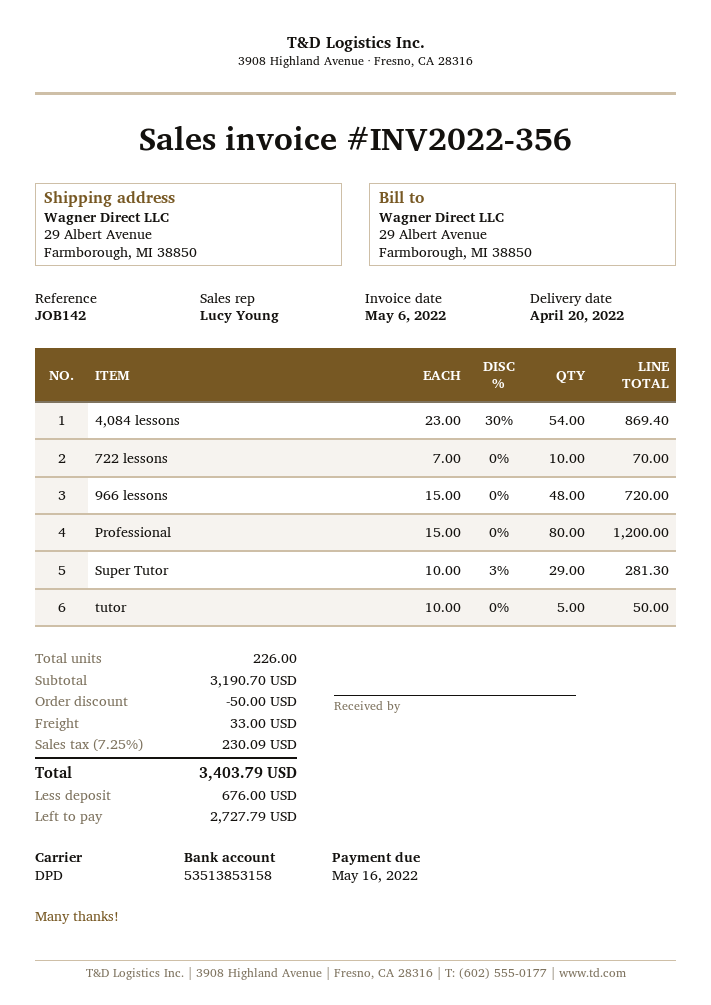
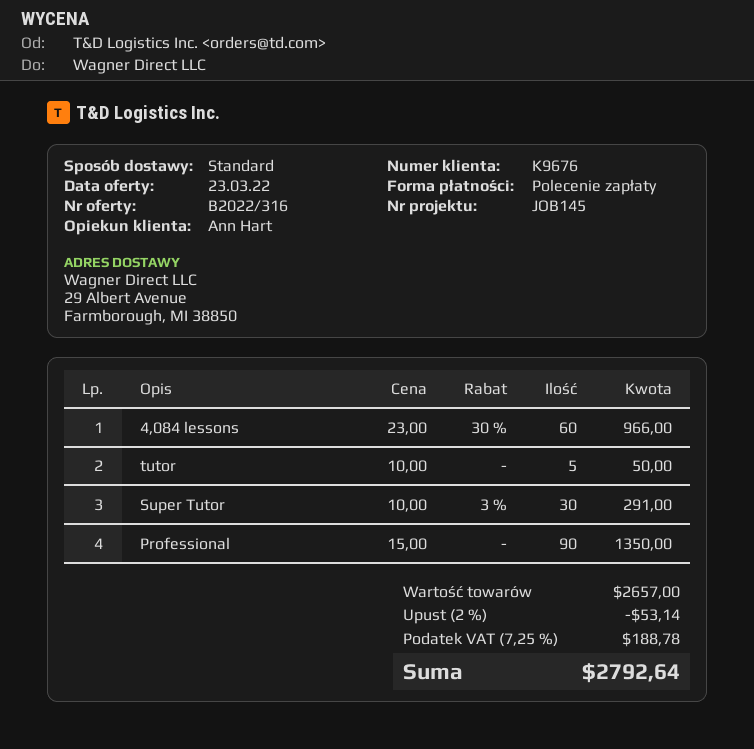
reference: JOB142 -> JOB145
sales rep: Lucy Young -> Ann Hart
shipping method: DPD -> standard
4,084 lessons: 54 x 23.00 - 30% = 869.40 -> 60 x 23.00 - 30% = 966.00
722 lessons: 10 x 7.00 = 70.00 -> none
966 lessons: 48 x 15.00 = 720.00 -> none
Professional: 80 x 15.00 = 1200.00 -> 90 x 15.00 = 1350.00
Super Tutor: 29 x 10.00 - 3% = 281.30 -> 30 x 10.00 - 3% = 291.00
subtotal: 3190.70 -> 2657.00
discount: 50.00 -> 53.14
shipping: 33.00 -> none
tax: 7.25% = 230.09 -> 7.25% = 188.78
total: 3403.79 -> 2792.64

